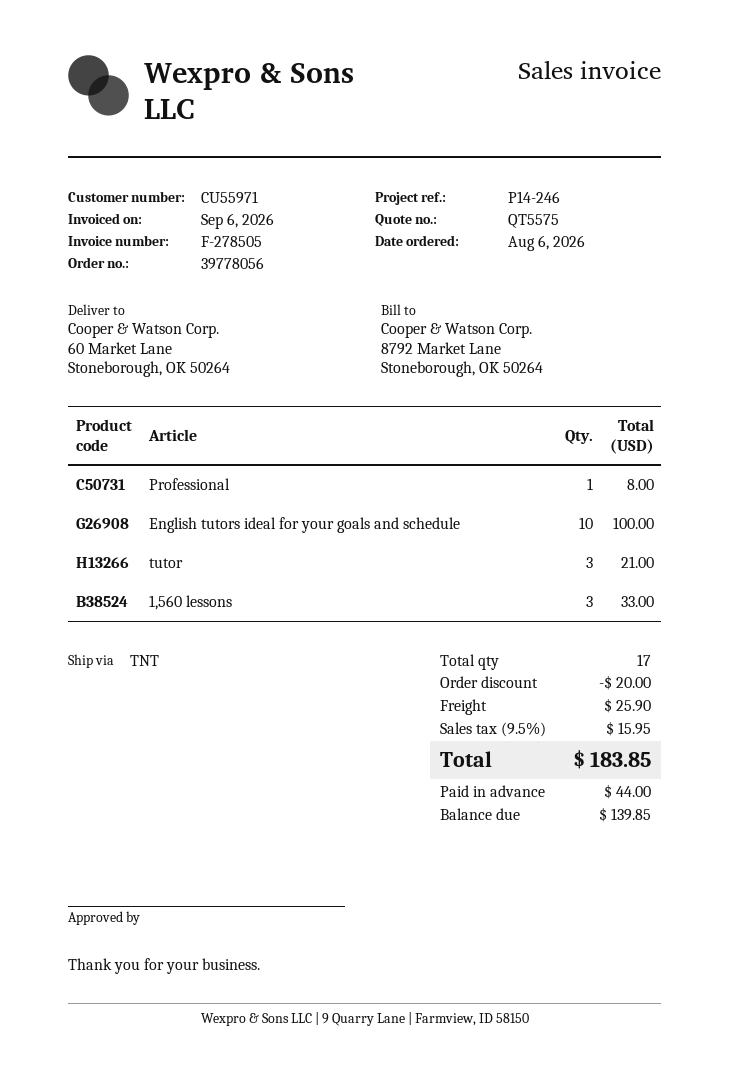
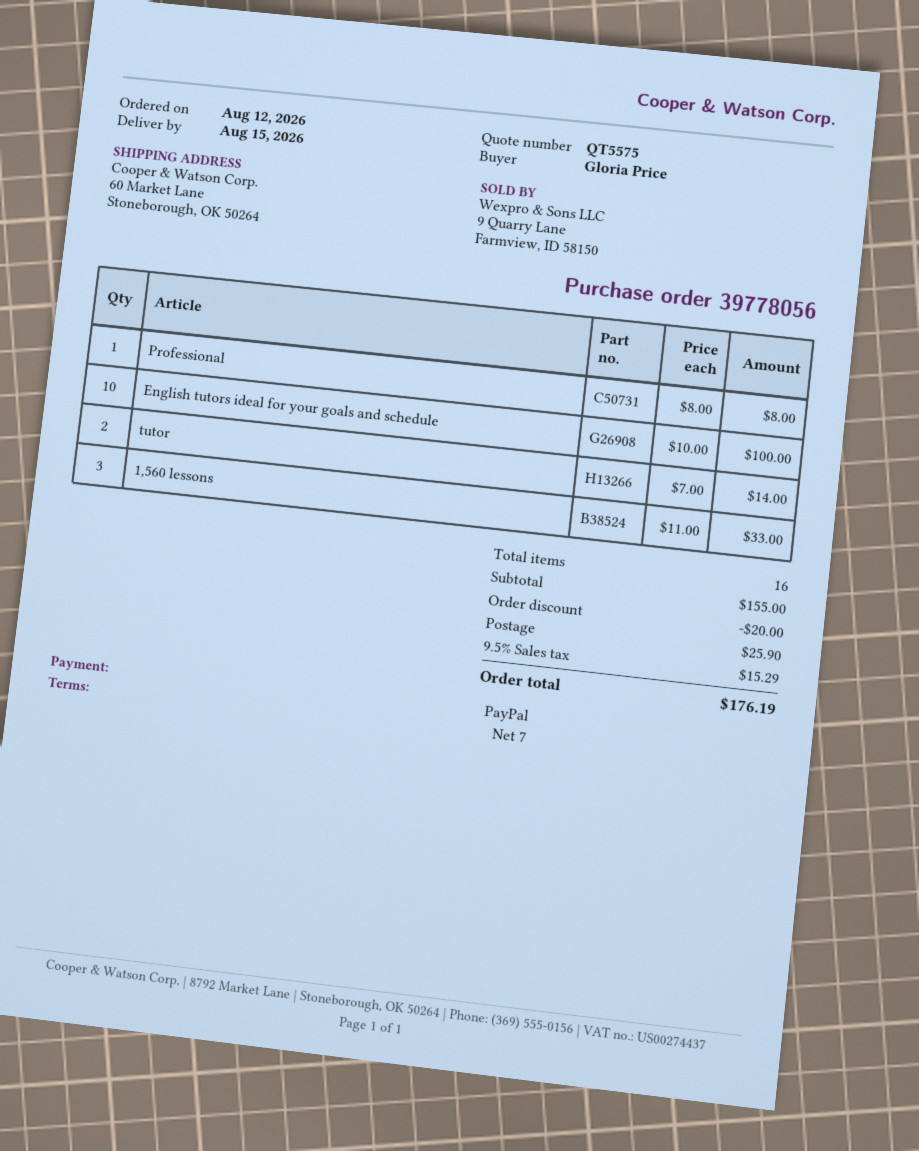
order date: 2026-08-06 -> 2026-08-12
tutor: 3 for 21.00 -> 2 for 14.00
total quantity: 17 -> 16
tax: 9.5% = 15.95 -> 9.5% = 15.29
total: 183.85 -> 176.19

